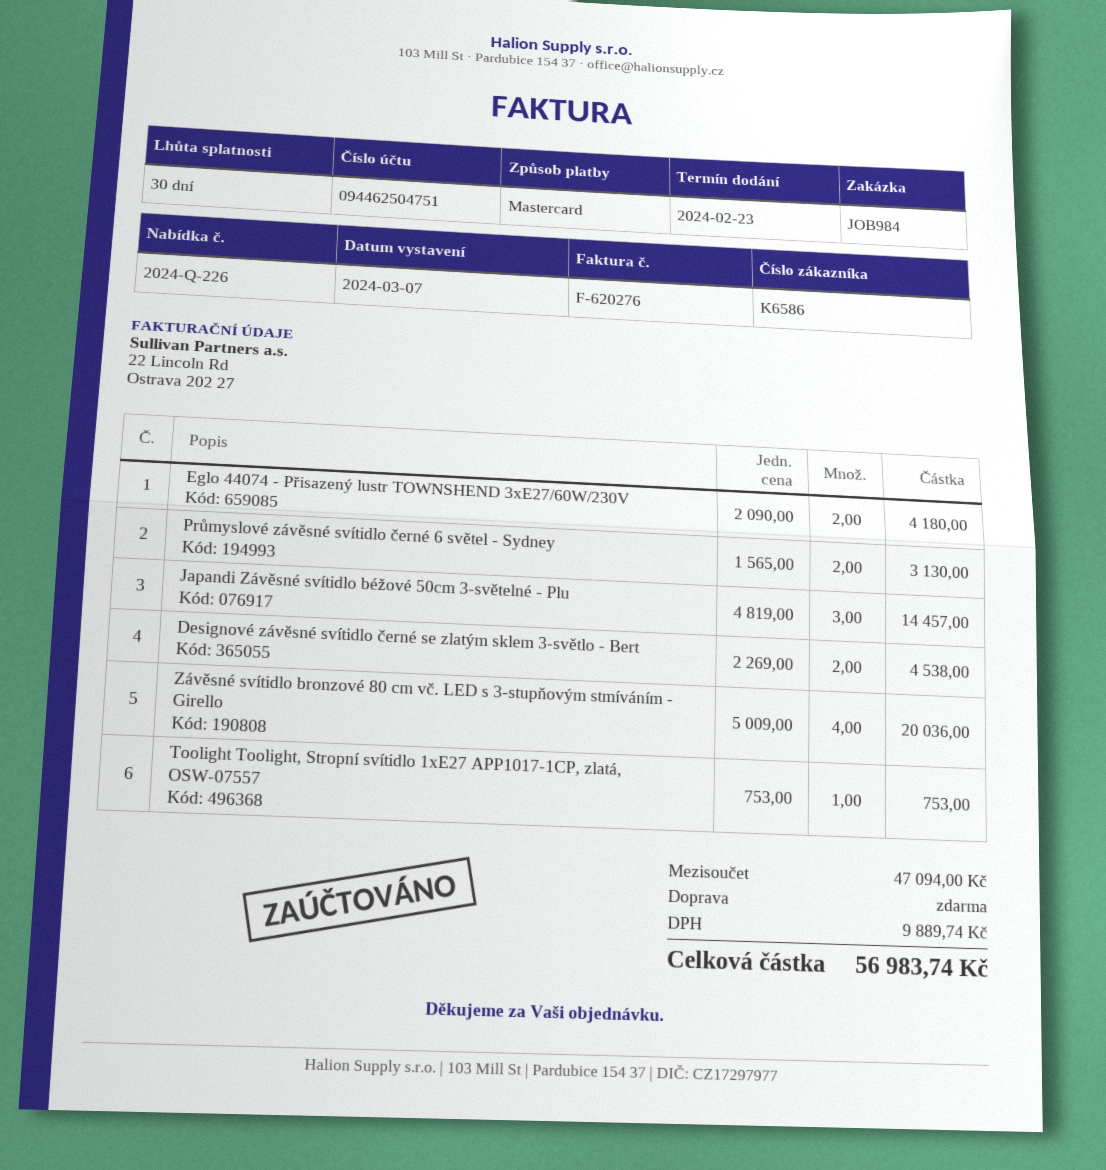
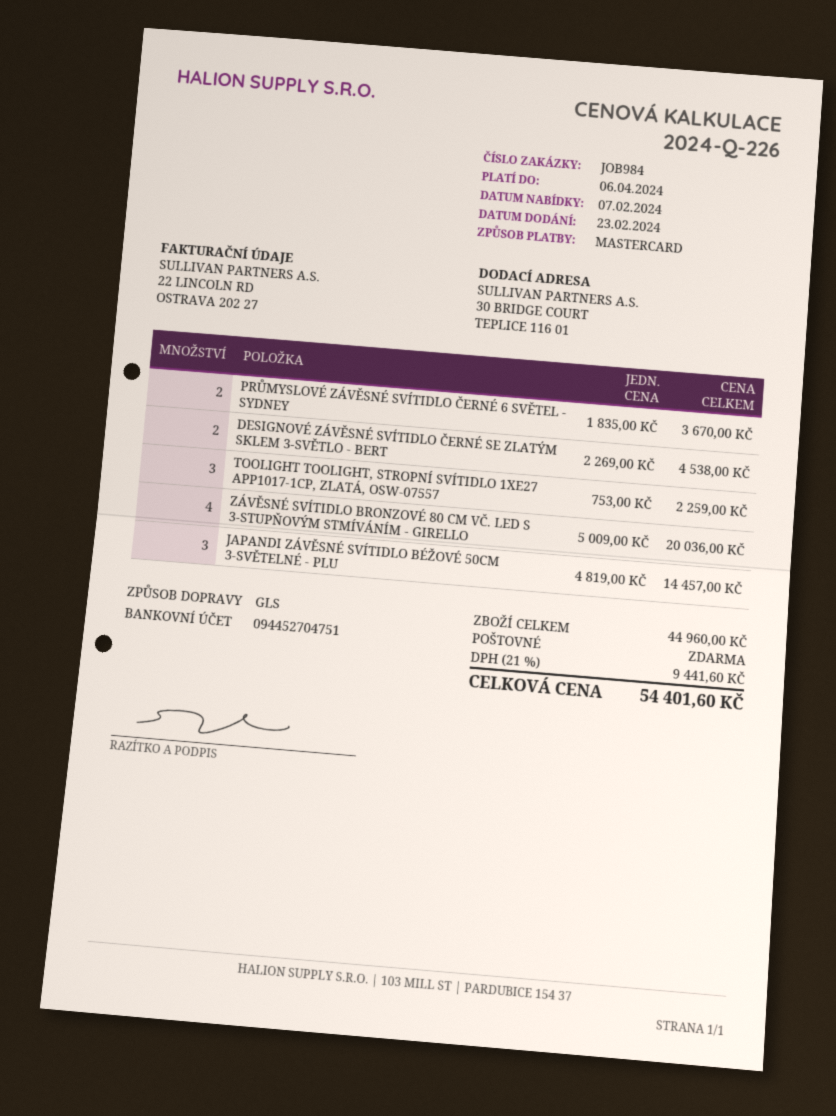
bank account: 094462504751 -> 094452704751
Eglo 44074 - Přisazený lustr TOWNSHEND 3xE27/60W/230V: 2 x 2090.00 = 4180.00 -> none
Průmyslové závěsné svítidlo černé 6 světel - Sydney: 2 x 1565.00 = 3130.00 -> 2 x 1835.00 = 3670.00
Toolight Toolight, Stropní svítidlo 1xE27 APP1017-1CP, zlatá, OSW-07557: 1 x 753.00 = 753.00 -> 3 x 753.00 = 2259.00
subtotal: 47094.00 -> 44960.00
tax: 9889.74 -> 9441.60
total: 56983.74 -> 54401.60

